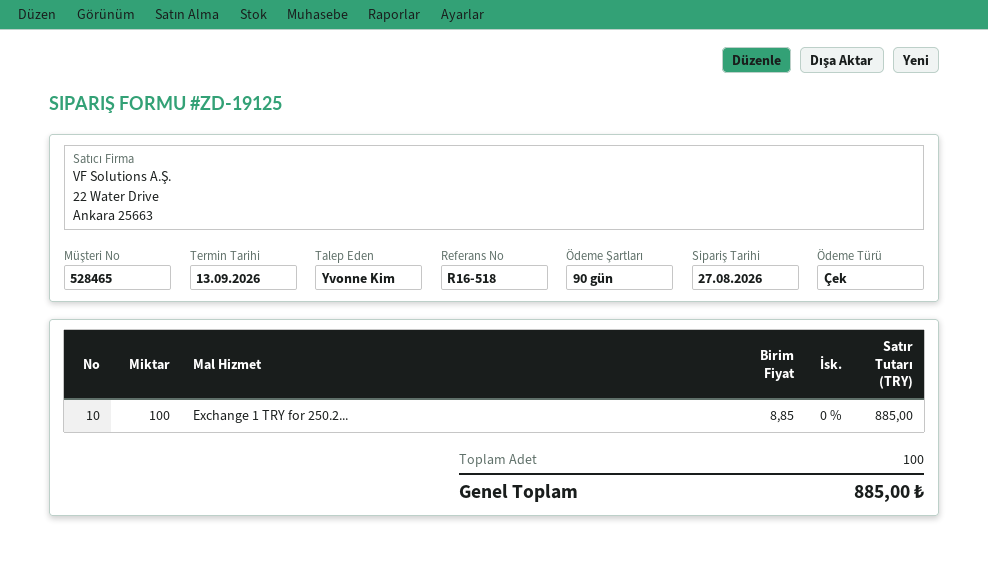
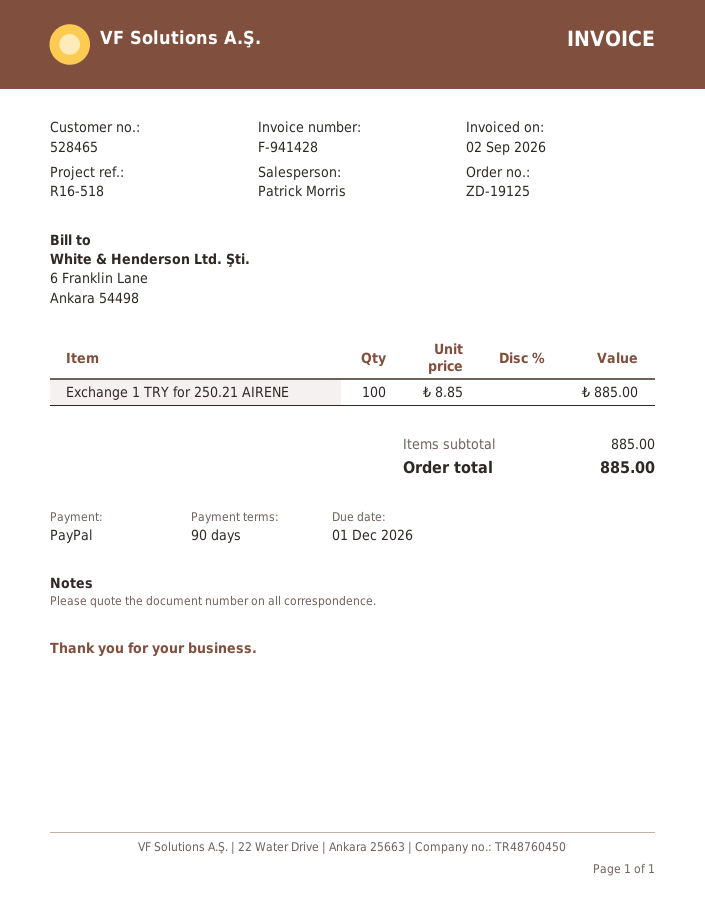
payment method: cheque -> PayPal

